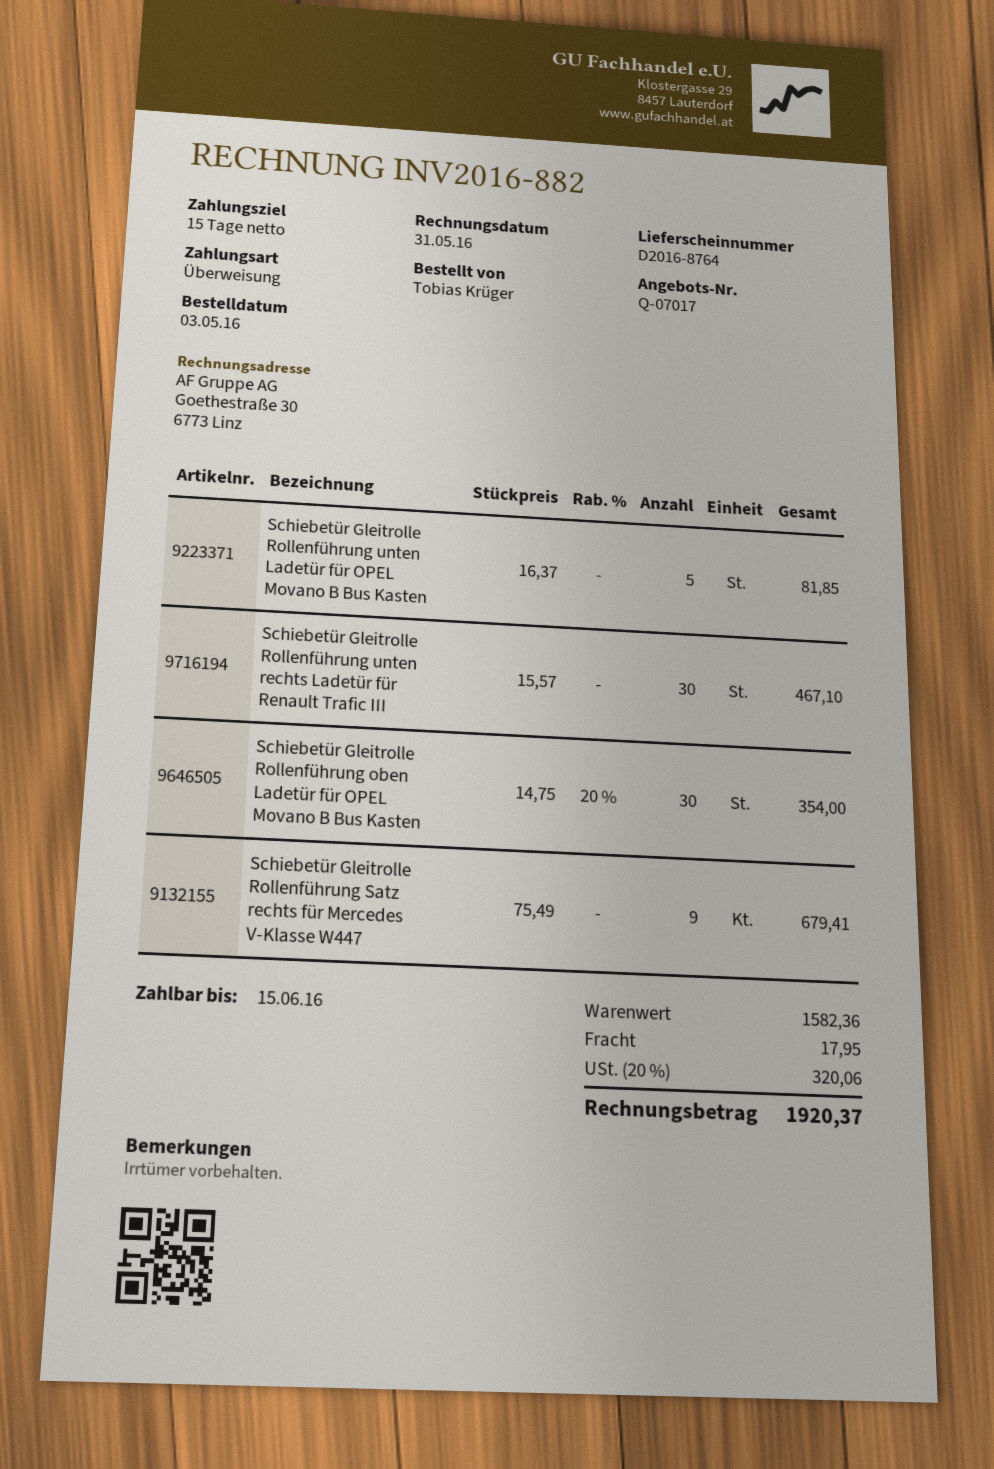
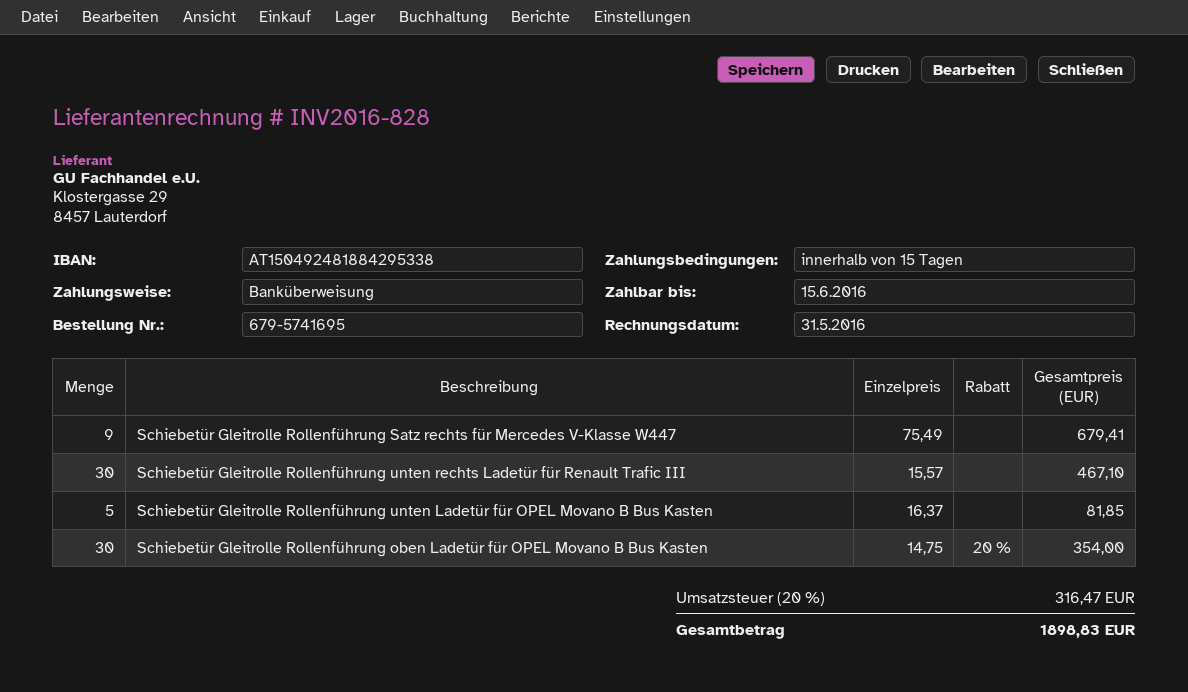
invoice number: INV2016-882 -> INV2016-828
shipping: 17.95 -> none
tax: 20% = 320.06 -> 20% = 316.47
total: 1920.37 -> 1898.83

